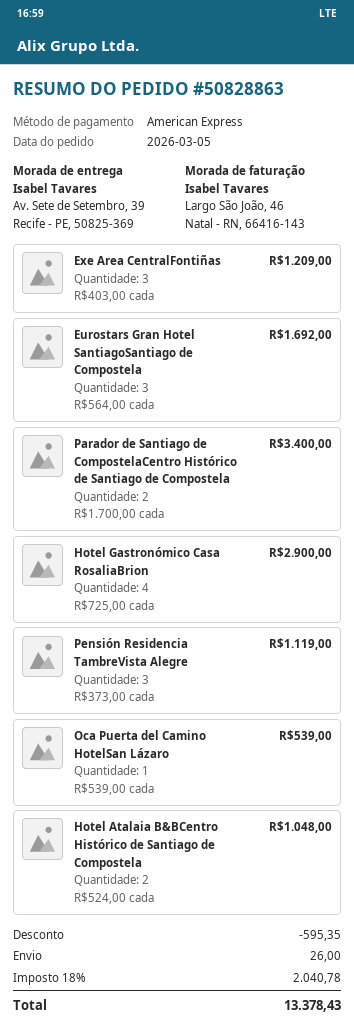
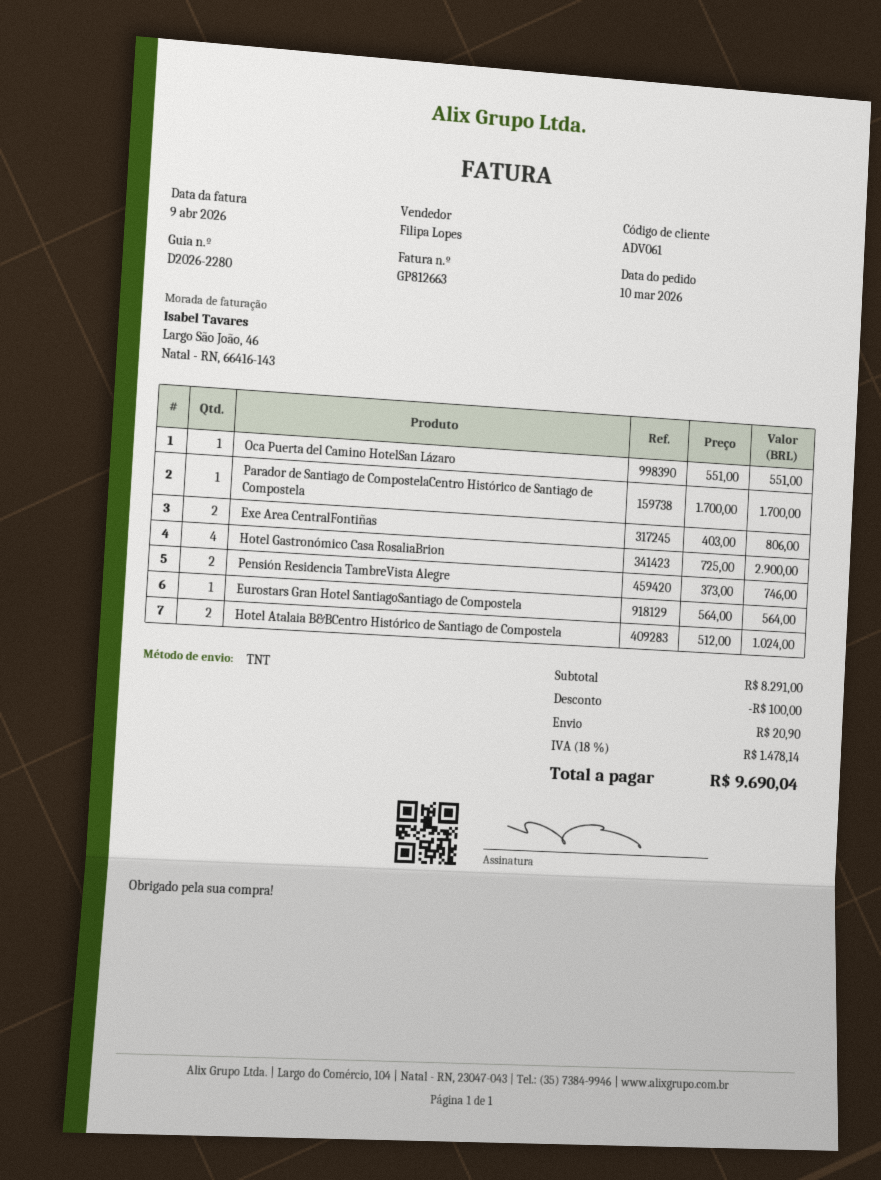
order date: 2026-03-05 -> 2026-03-10
Exe Area CentralFontiñas: 3 x 403.00 = 1209.00 -> 2 x 403.00 = 806.00
Eurostars Gran Hotel SantiagoSantiago de Compostela: 3 x 564.00 = 1692.00 -> 1 x 564.00 = 564.00
Parador de Santiago de CompostelaCentro Histórico de Santiago de Compostela: 2 x 1700.00 = 3400.00 -> 1 x 1700.00 = 1700.00
Pensión Residencia TambreVista Alegre: 3 x 373.00 = 1119.00 -> 2 x 373.00 = 746.00
Oca Puerta del Camino HotelSan Lázaro: 1 x 539.00 = 539.00 -> 1 x 551.00 = 551.00
Hotel Atalaia B&BCentro Histórico de Santiago de Compostela: 2 x 524.00 = 1048.00 -> 2 x 512.00 = 1024.00
discount: 595.35 -> 100.00
shipping: 26.00 -> 20.90
tax: 18% = 2040.78 -> 18% = 1478.14
total: 13378.43 -> 9690.04

